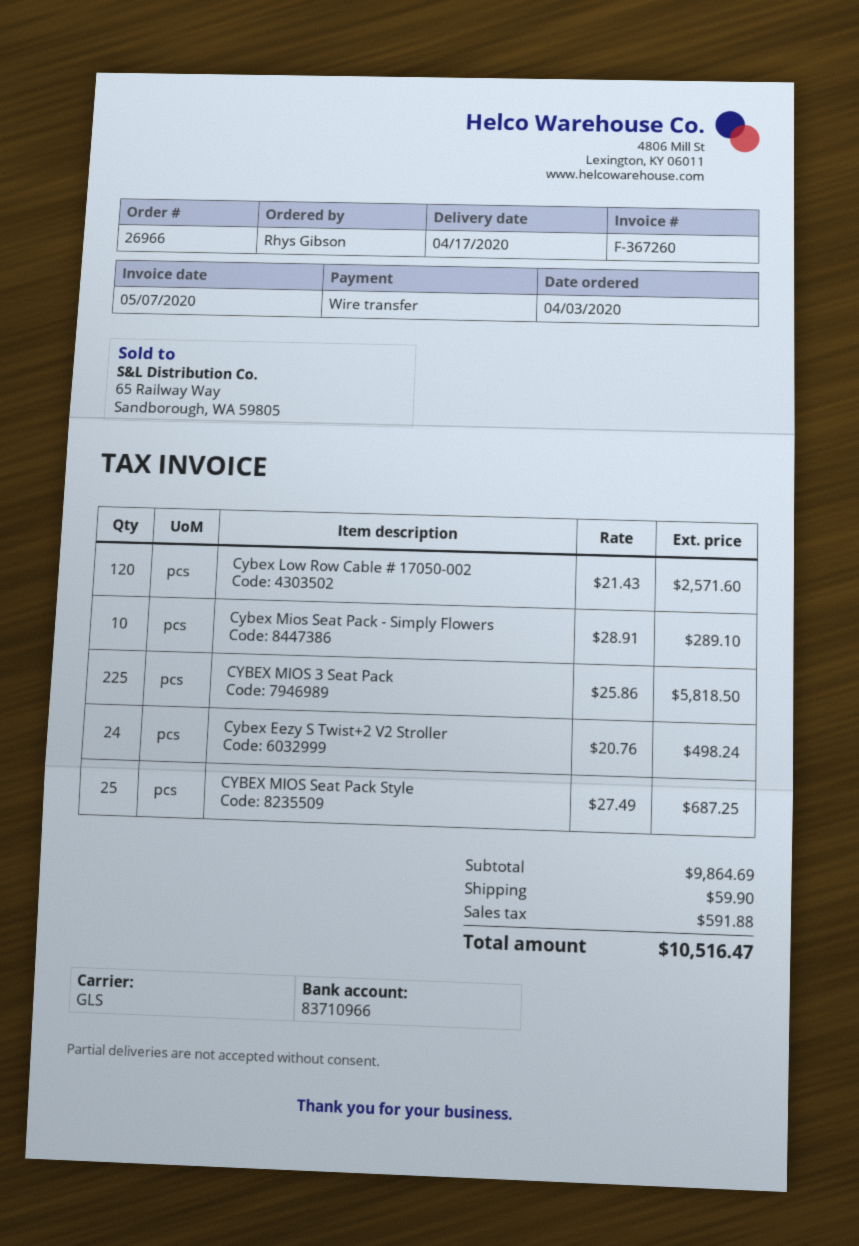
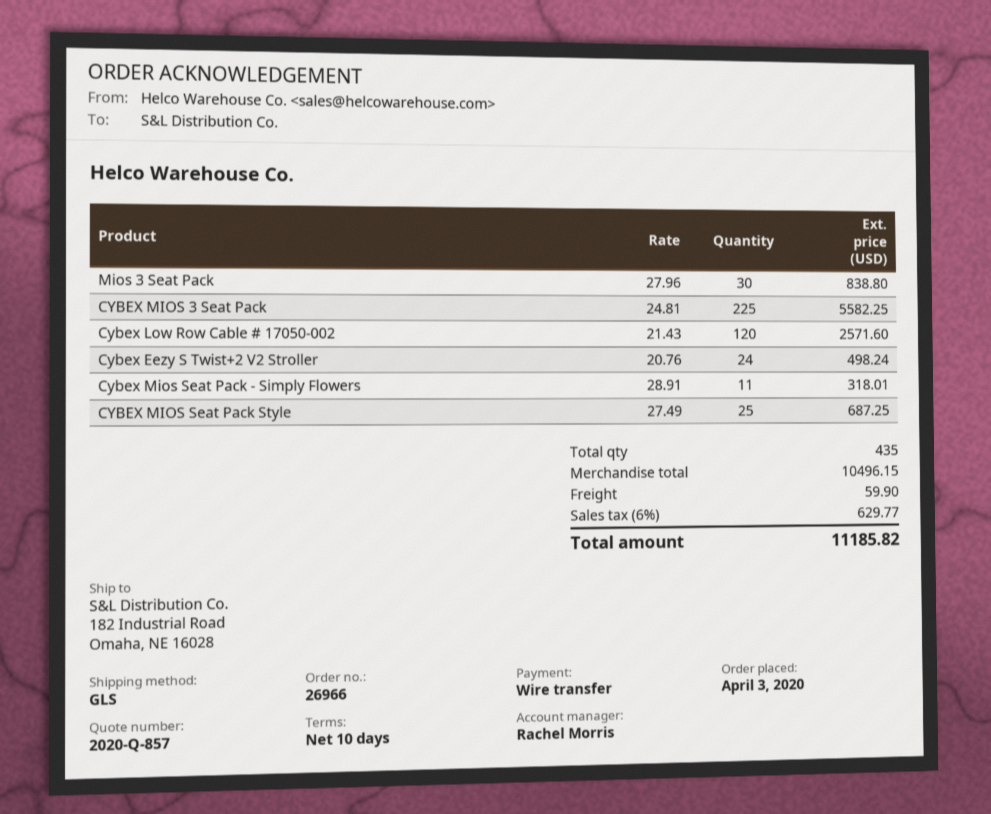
Cybex Mios Seat Pack - Simply Flowers: 10 x 28.91 = 289.10 -> 11 x 28.91 = 318.01
CYBEX MIOS 3 Seat Pack: 225 x 25.86 = 5818.50 -> 225 x 24.81 = 5582.25
Mios 3 Seat Pack: none -> 30 x 27.96 = 838.80
subtotal: 9864.69 -> 10496.15
tax: 591.88 -> 629.77
total: 10516.47 -> 11185.82

